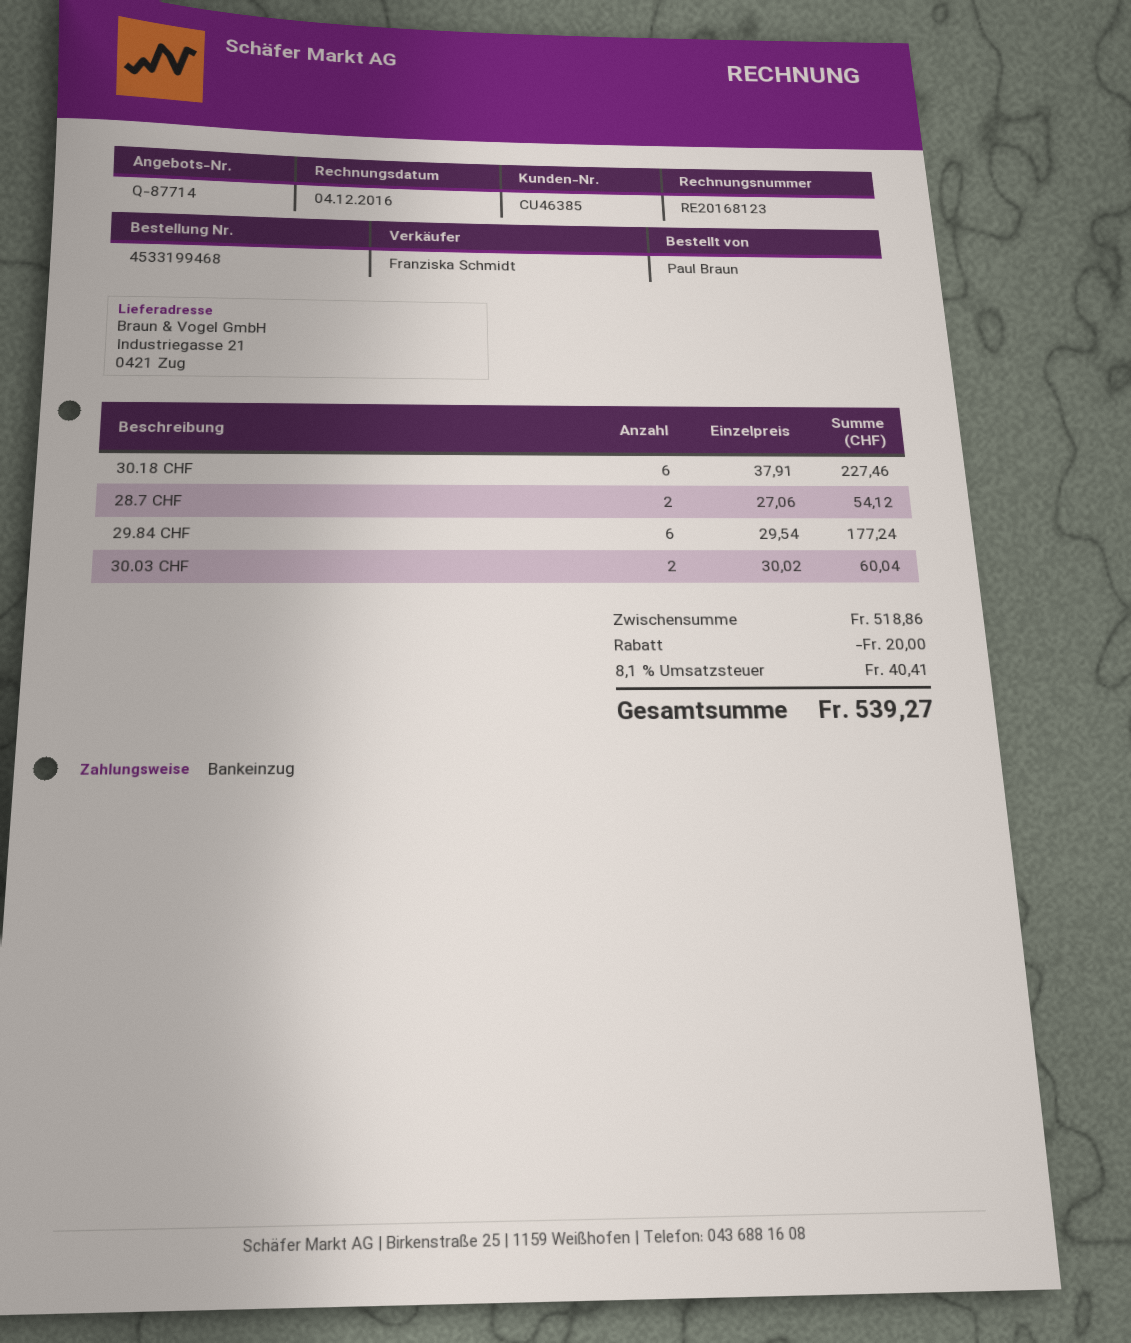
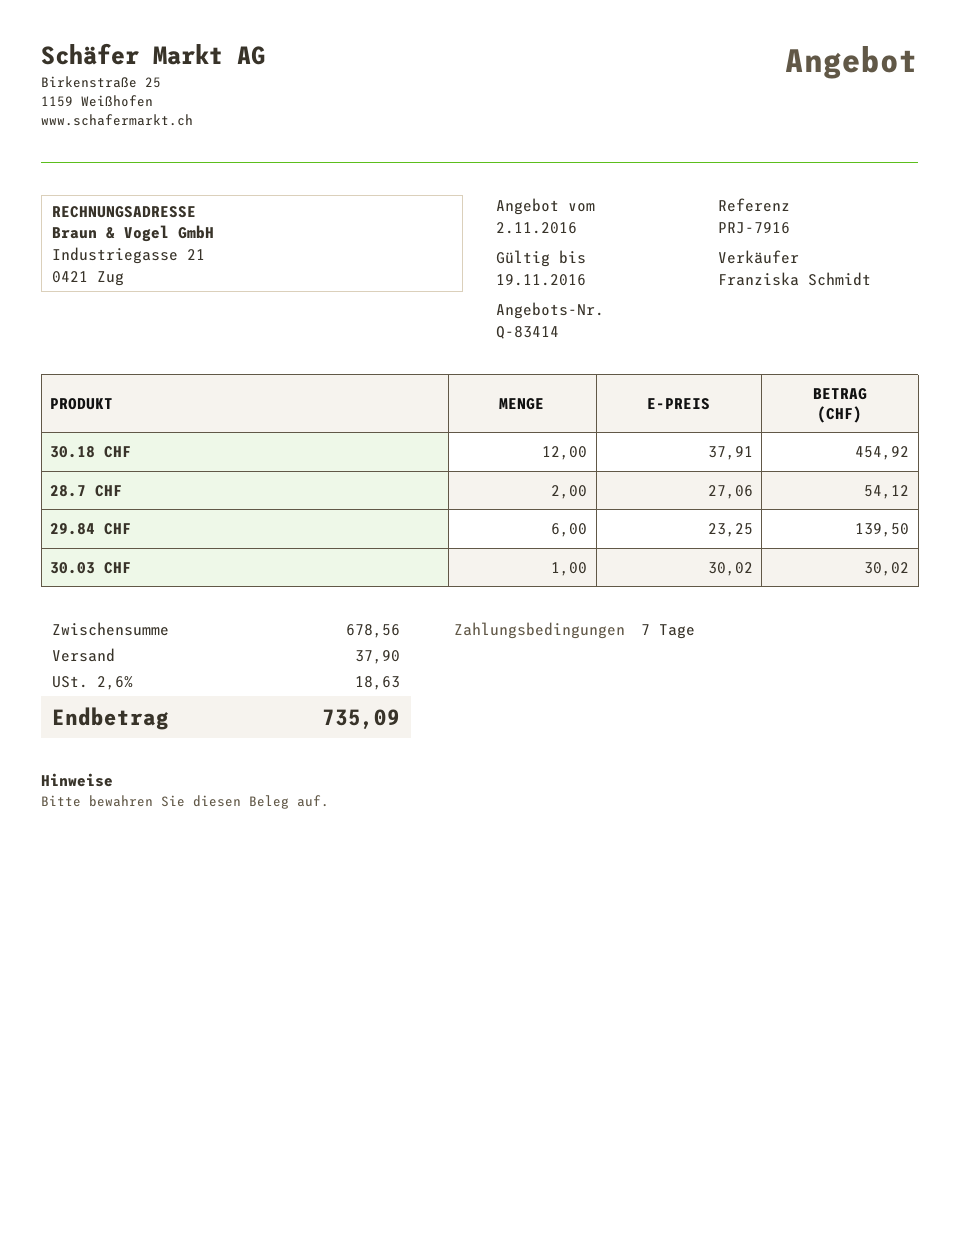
quote number: Q-87714 -> Q-83414
30.18 CHF: 6 x 37.91 = 227.46 -> 12 x 37.91 = 454.92
29.84 CHF: 6 x 29.54 = 177.24 -> 6 x 23.25 = 139.50
30.03 CHF: 2 x 30.02 = 60.04 -> 1 x 30.02 = 30.02
subtotal: 518.86 -> 678.56
discount: 20.00 -> none
shipping: none -> 37.90
tax: 8.1% = 40.41 -> 2.6% = 18.63
total: 539.27 -> 735.09

